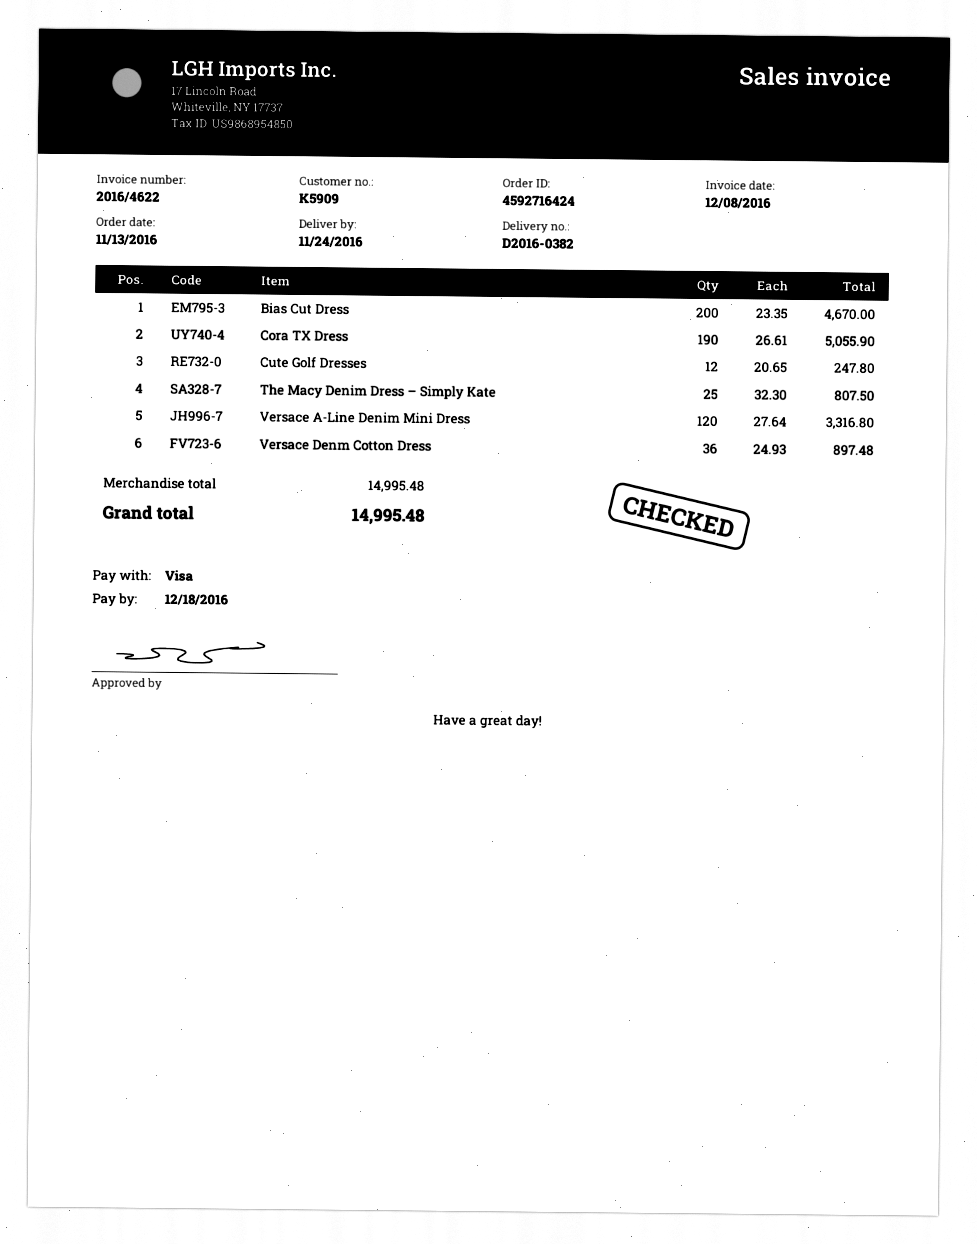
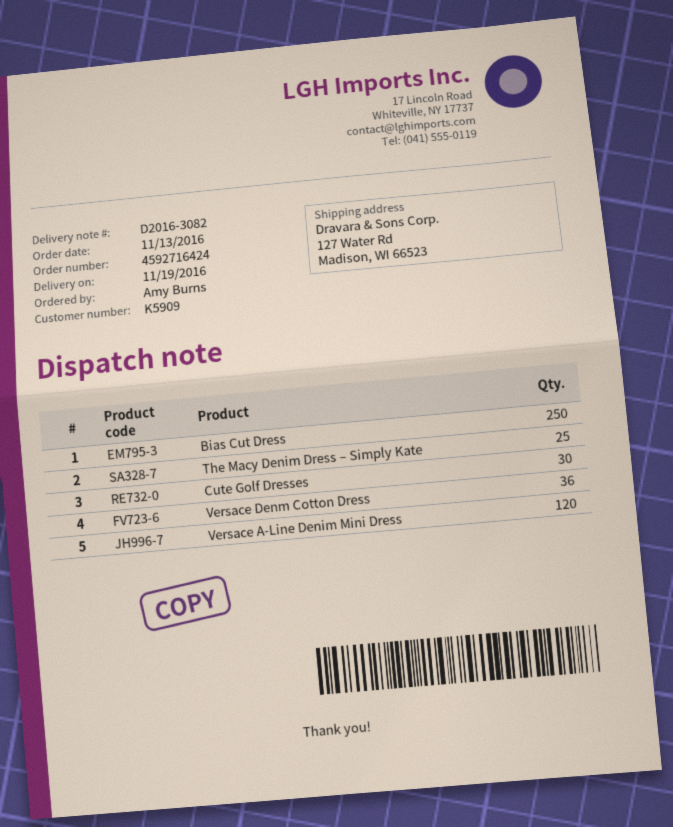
delivery note number: D2016-0382 -> D2016-3082
delivery date: 2016-11-24 -> 2016-11-19
Bias Cut Dress: 200 -> 250
Cora TX Dress: 190 -> none
Cute Golf Dresses: 12 -> 30

